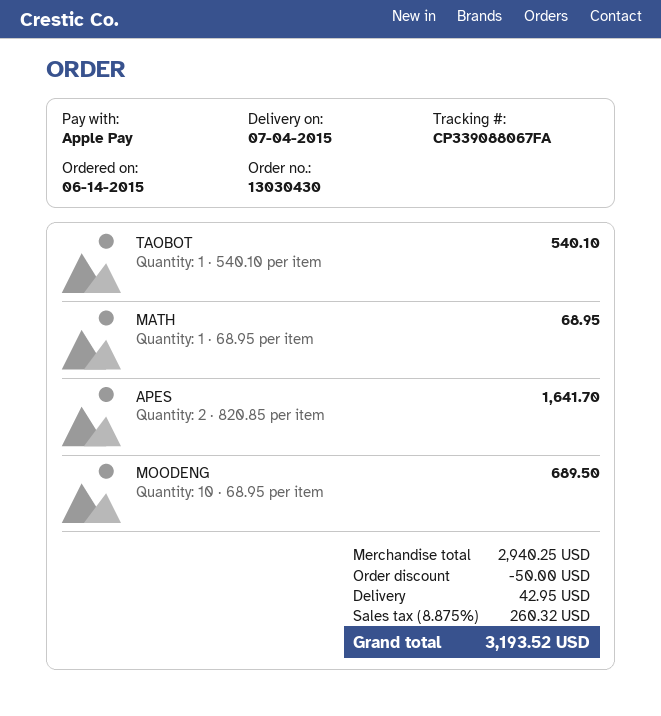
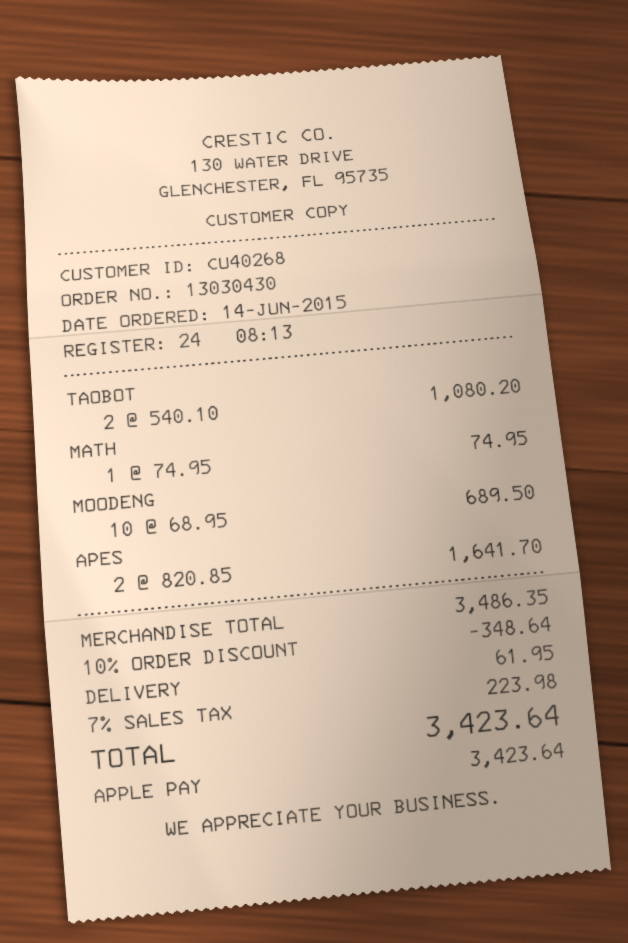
TAOBOT: 1 x 540.10 = 540.10 -> 2 x 540.10 = 1080.20
MATH: 1 x 68.95 = 68.95 -> 1 x 74.95 = 74.95
subtotal: 2940.25 -> 3486.35
discount: 50.00 -> 348.64
shipping: 42.95 -> 61.95
tax: 8.875% = 260.32 -> 7% = 223.98
total: 3193.52 -> 3423.64

